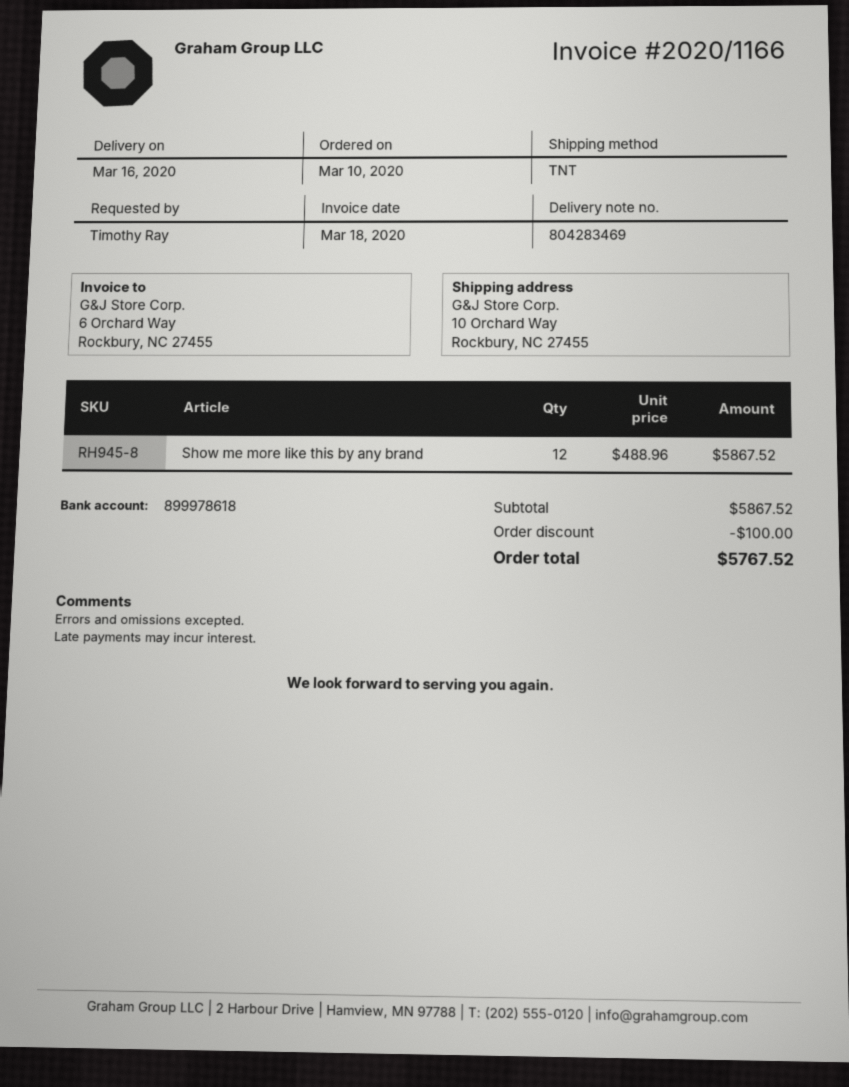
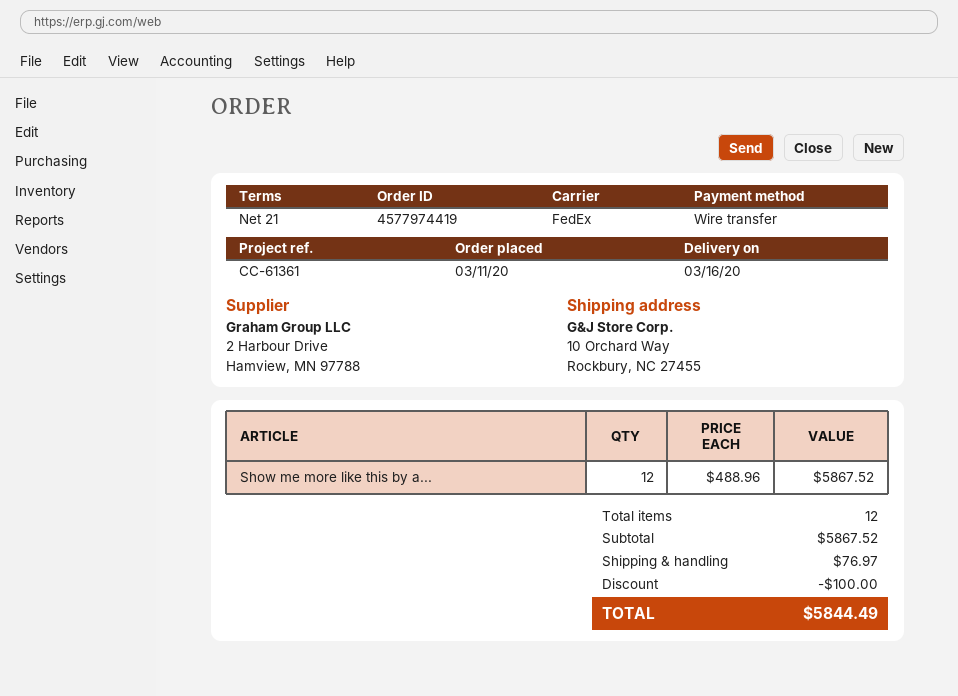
order date: 2020-03-10 -> 2020-03-11
shipping method: TNT -> FedEx
shipping: none -> 76.97
total: 5767.52 -> 5844.49

